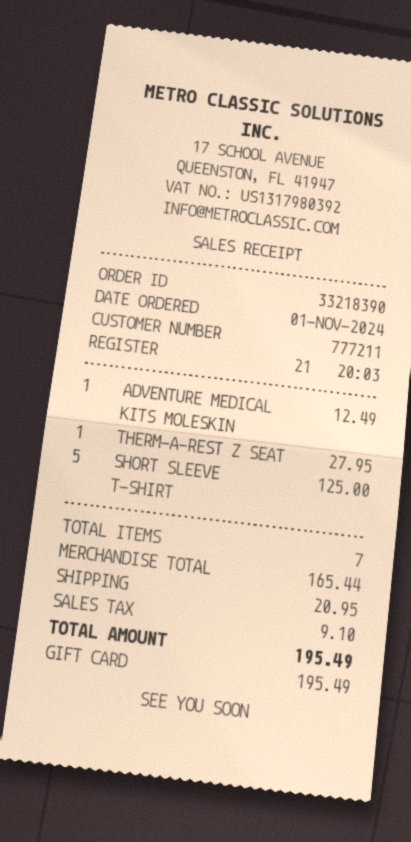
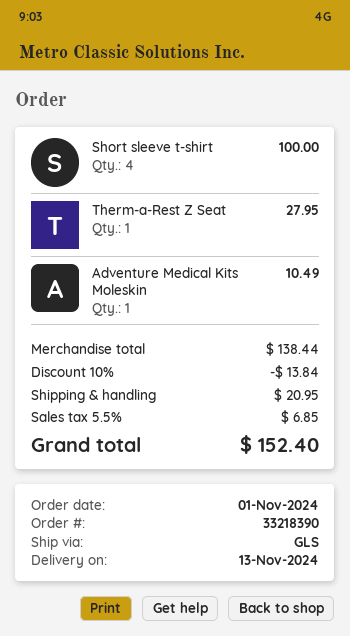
ADVENTURE MEDICAL KITS MOLESKIN: 1 for 12.49 -> 1 for 10.49
SHORT SLEEVE T-SHIRT: 5 for 125.00 -> 4 for 100.00
subtotal: 165.44 -> 138.44
discount: none -> 10% = 13.84
tax: 9.10 -> 6.85
total: 195.49 -> 152.40

